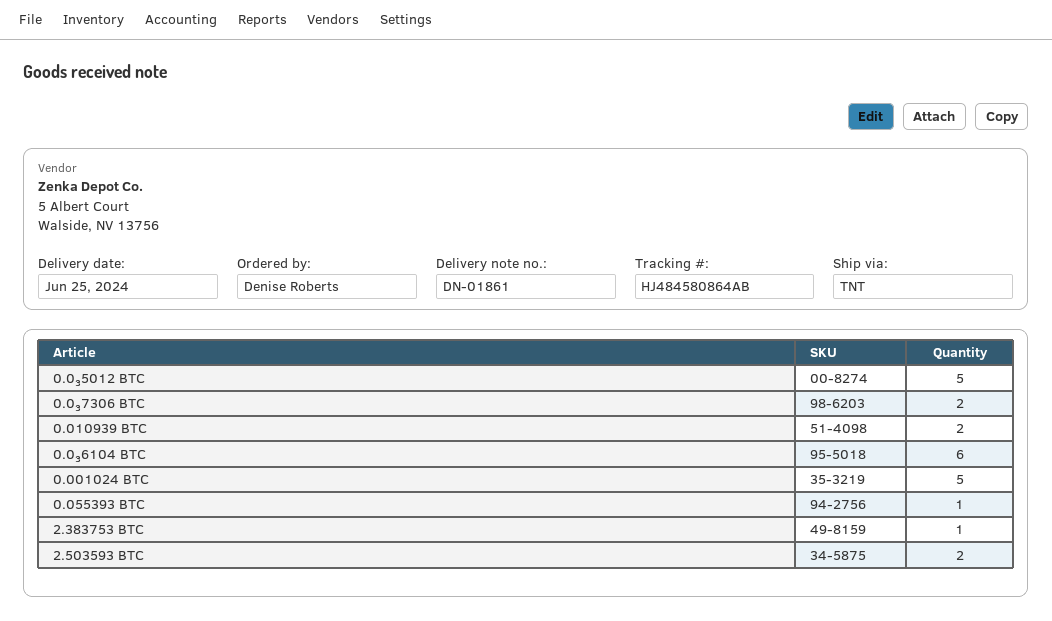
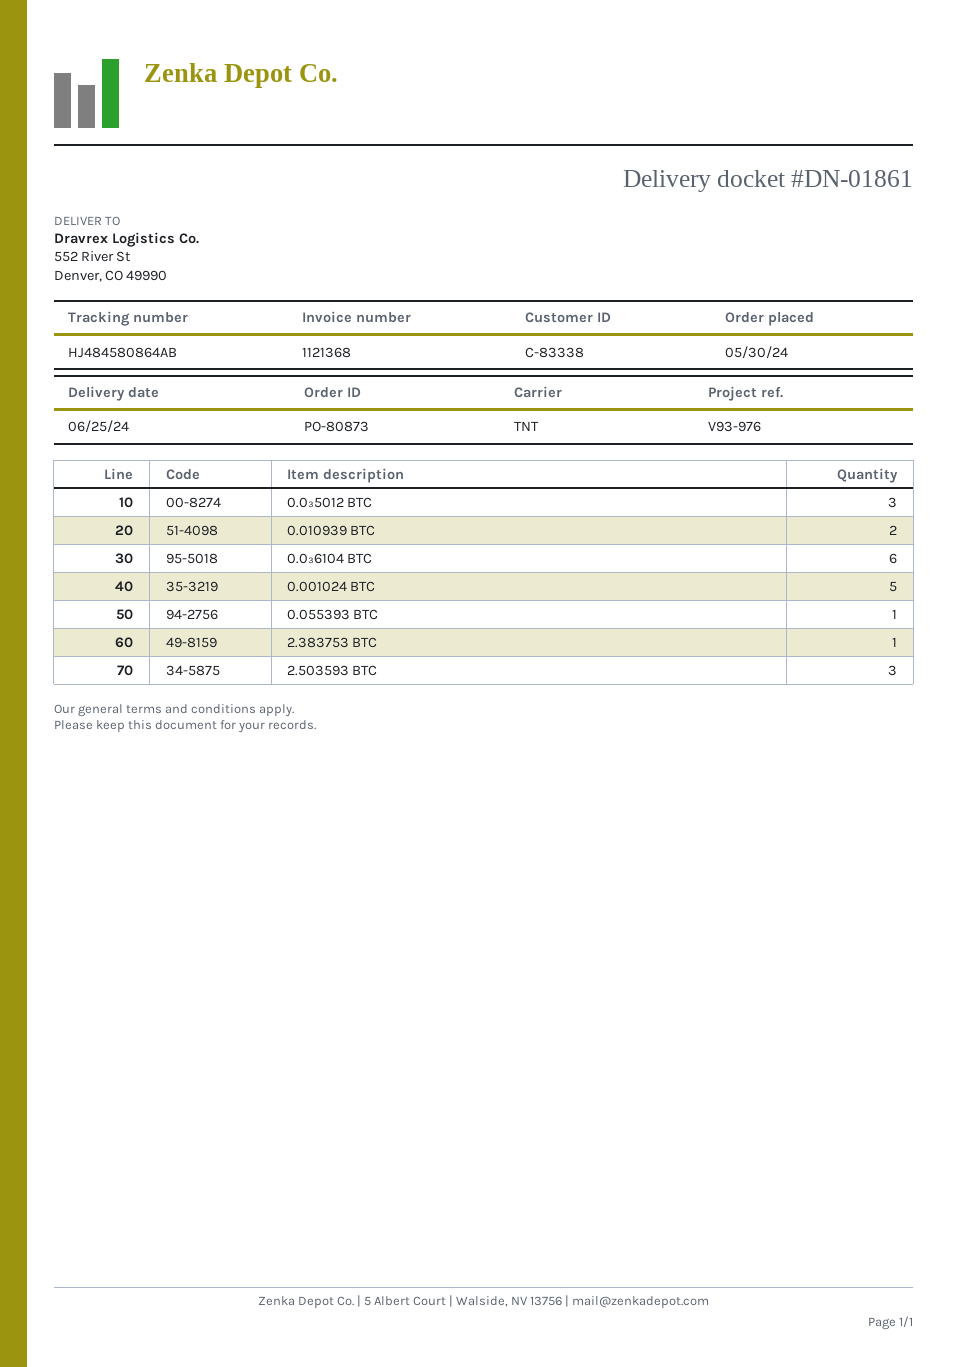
0.0₃5012 BTC: 5 -> 3
0.0₃7306 BTC: 2 -> none
2.503593 BTC: 2 -> 3

